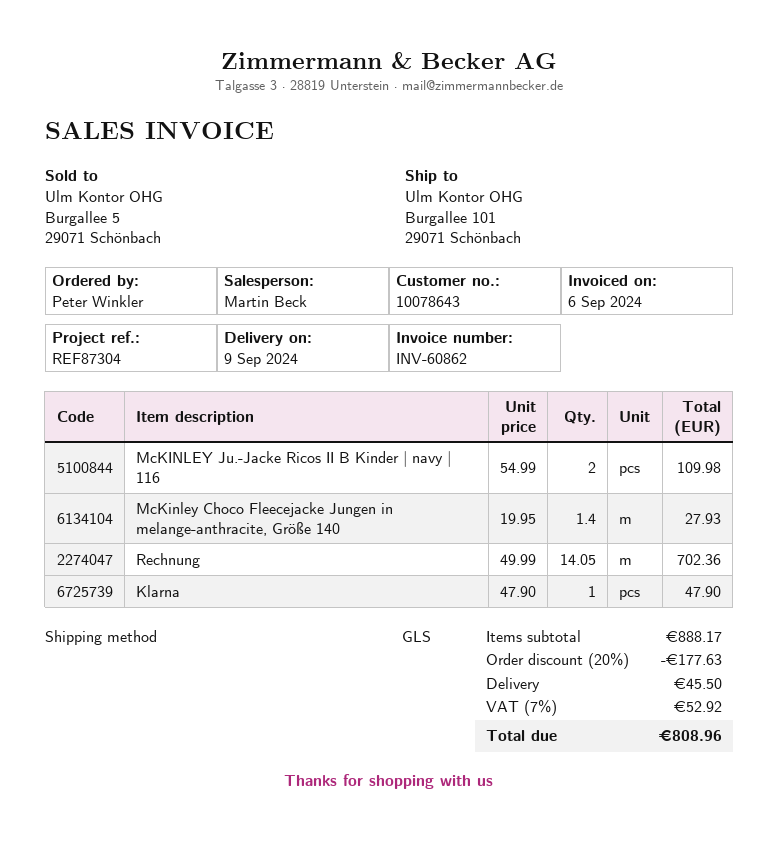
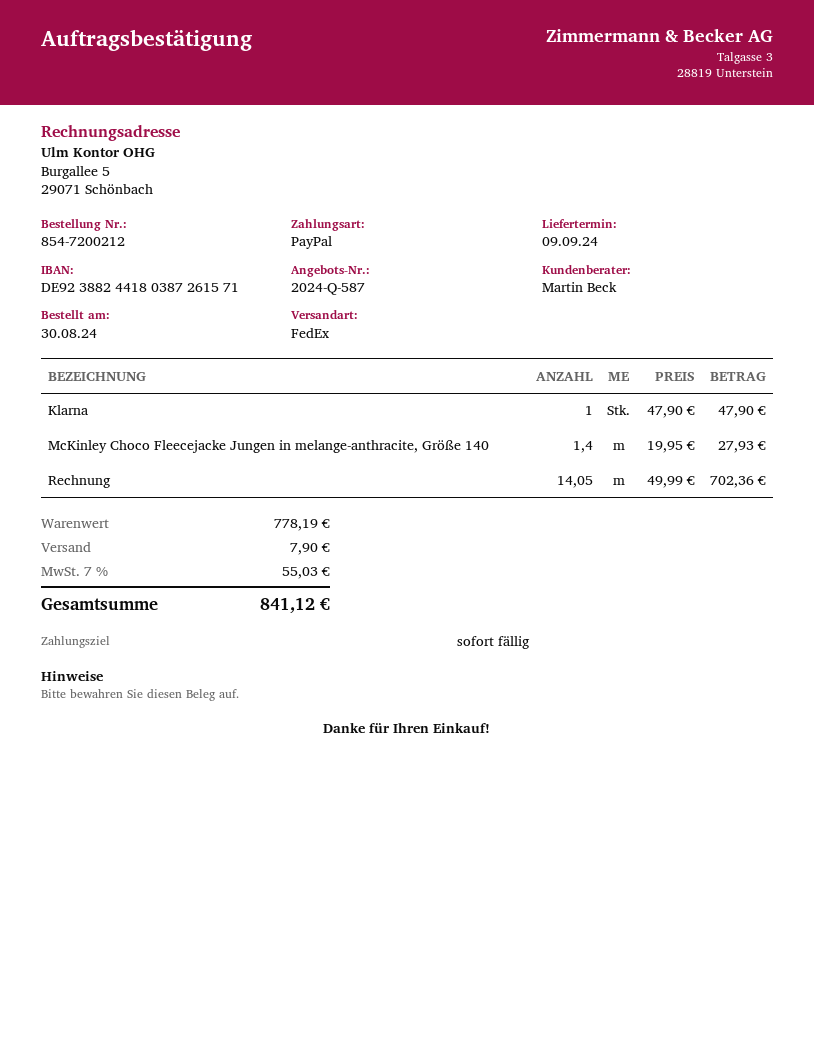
shipping method: GLS -> FedEx
McKINLEY Ju.-Jacke Ricos II B Kinder | navy | 116: 2 x 54.99 = 109.98 -> none
subtotal: 888.17 -> 778.19
discount: 20% = 177.63 -> none
shipping: 45.50 -> 7.90
tax: 7% = 52.92 -> 7% = 55.03
total: 808.96 -> 841.12

